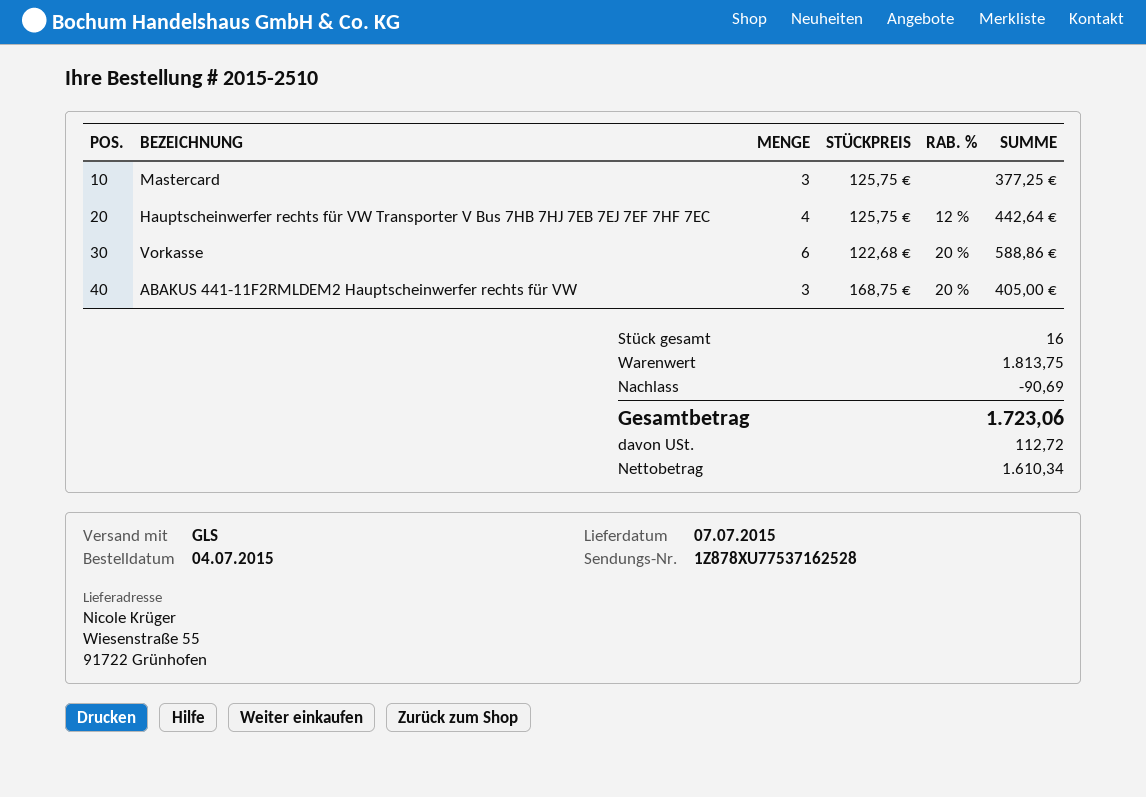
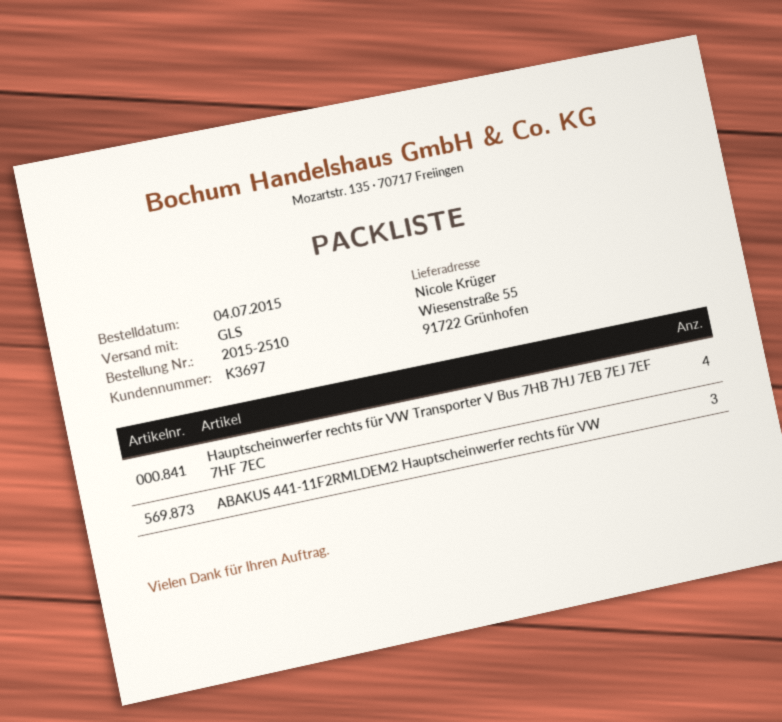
Mastercard: 3 -> none
Vorkasse: 6 -> none

